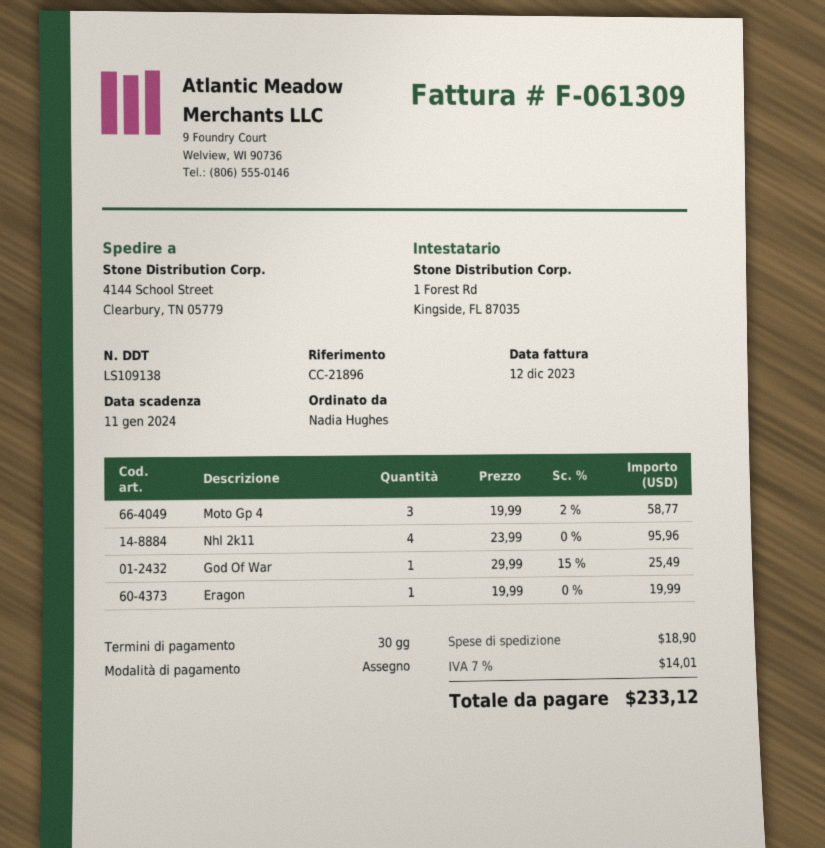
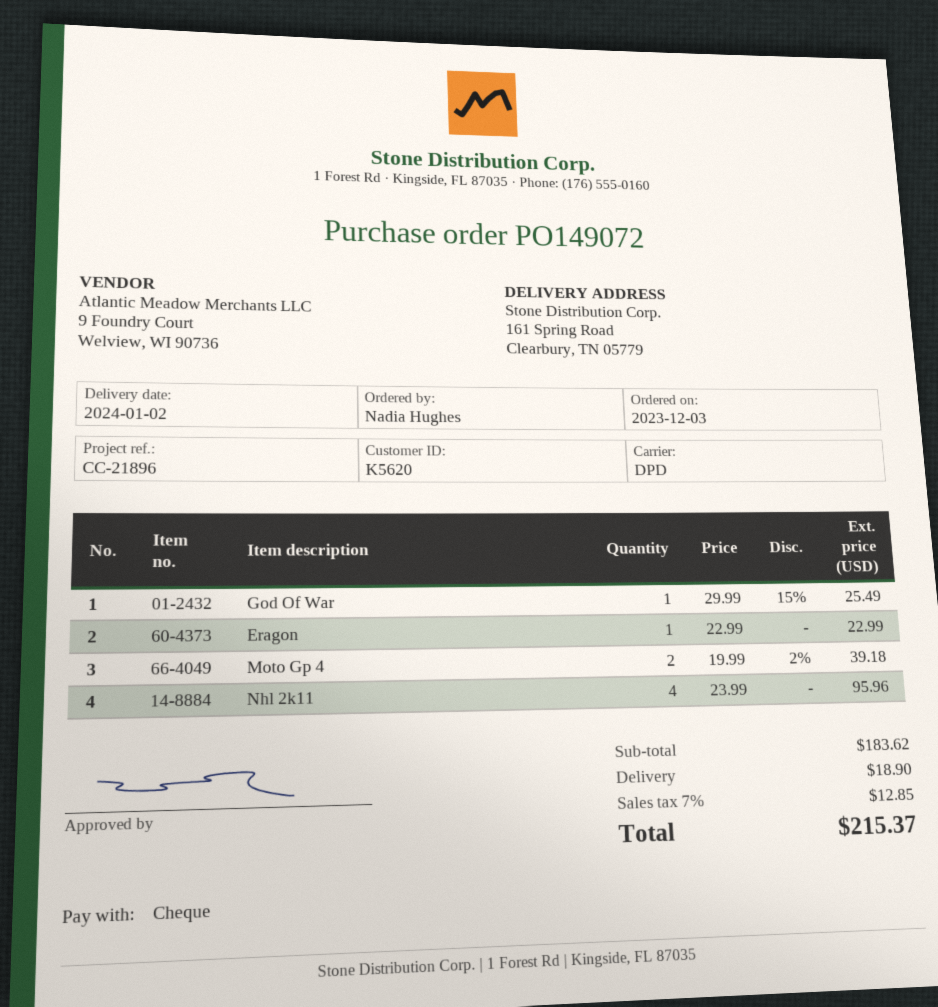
ship to: 4144 School Street, Clearbury, TN 05779 -> 161 Spring Road, Clearbury, TN 05779
Moto Gp 4: 3 x 19.99 - 2% = 58.77 -> 2 x 19.99 - 2% = 39.18
Eragon: 1 x 19.99 = 19.99 -> 1 x 22.99 = 22.99
tax: 7% = 14.01 -> 7% = 12.85
total: 233.12 -> 215.37

